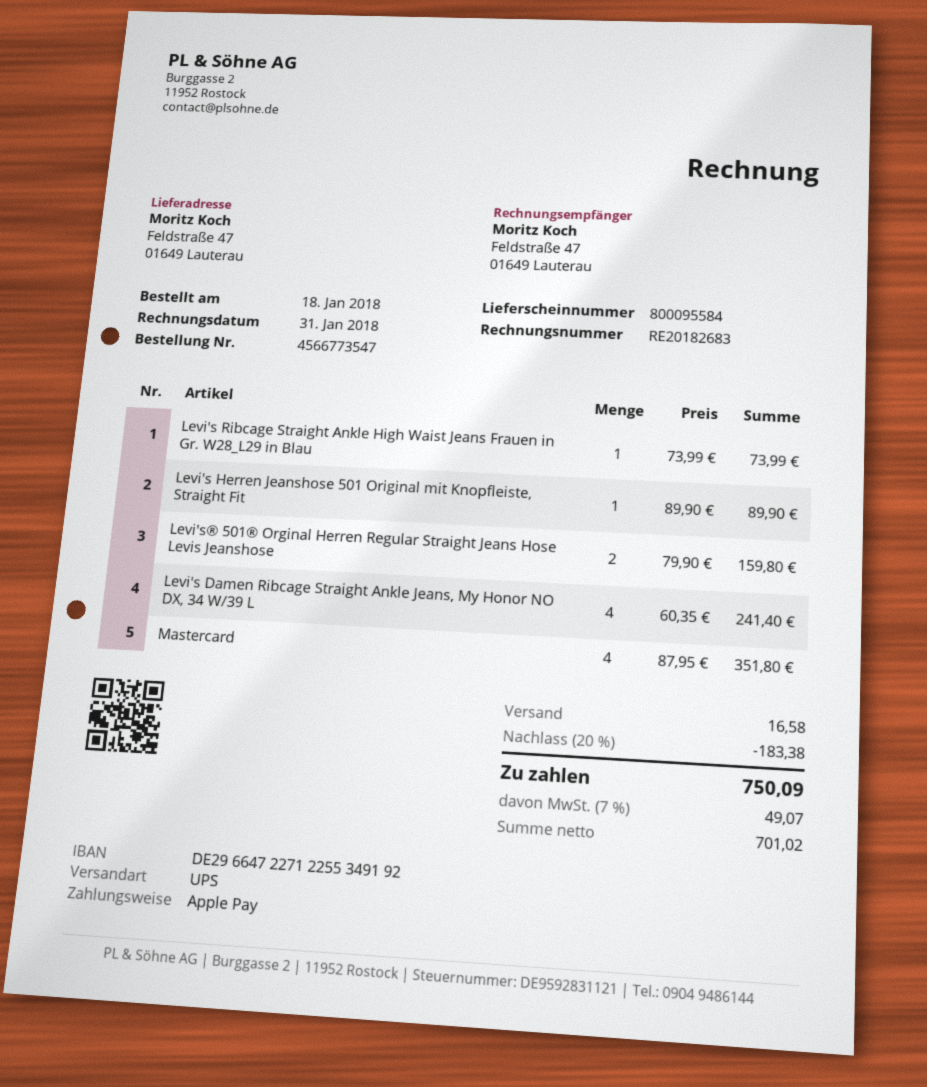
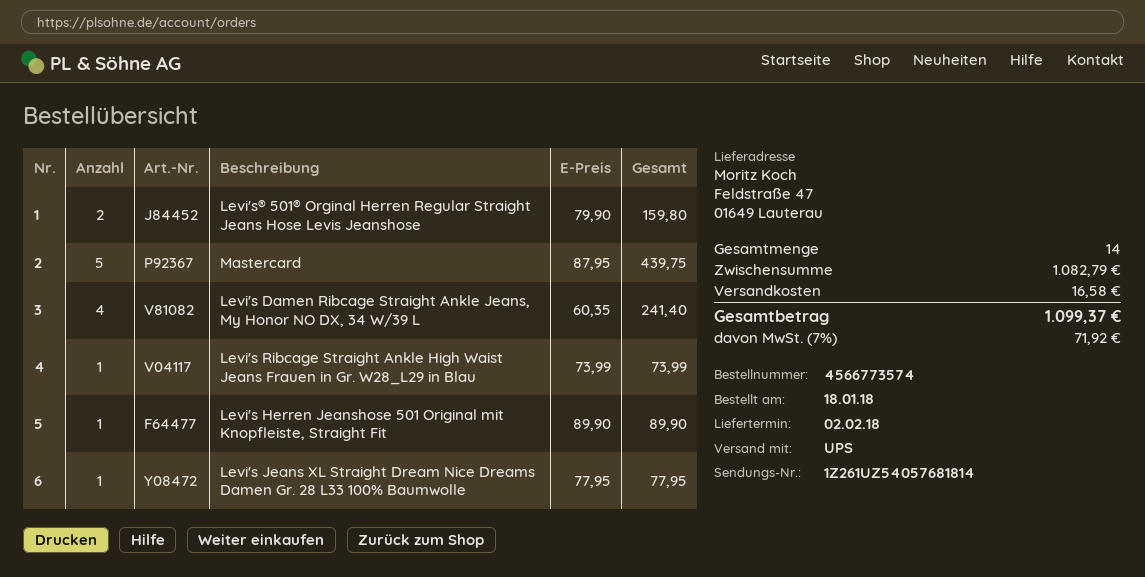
order number: 4566773547 -> 4566773574
Mastercard: 4 x 87.95 = 351.80 -> 5 x 87.95 = 439.75
Levi's Jeans XL Straight Dream Nice Dreams Damen Gr. 28 L33 100% Baumwolle: none -> 1 x 77.95 = 77.95
discount: 20% = 183.38 -> none
tax: 7% = 49.07 -> 7% = 71.92
total: 750.09 -> 1099.37

